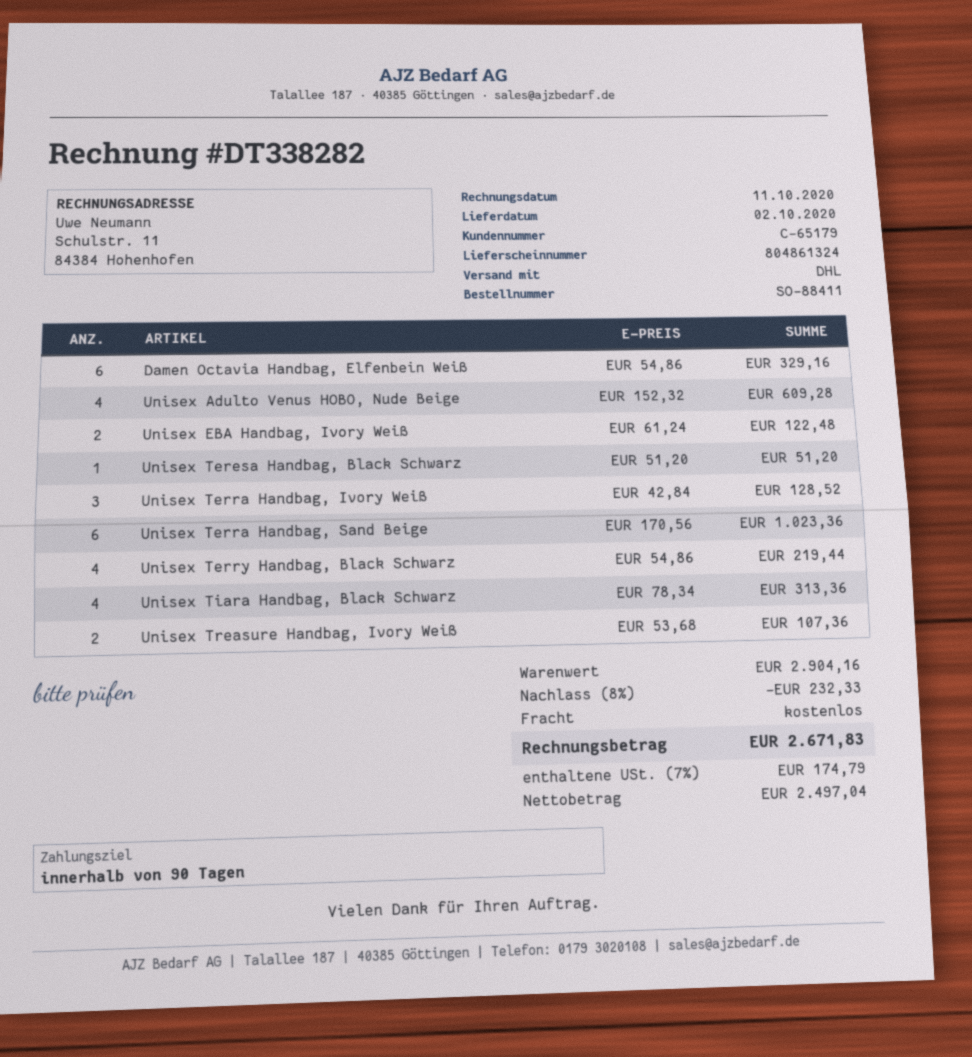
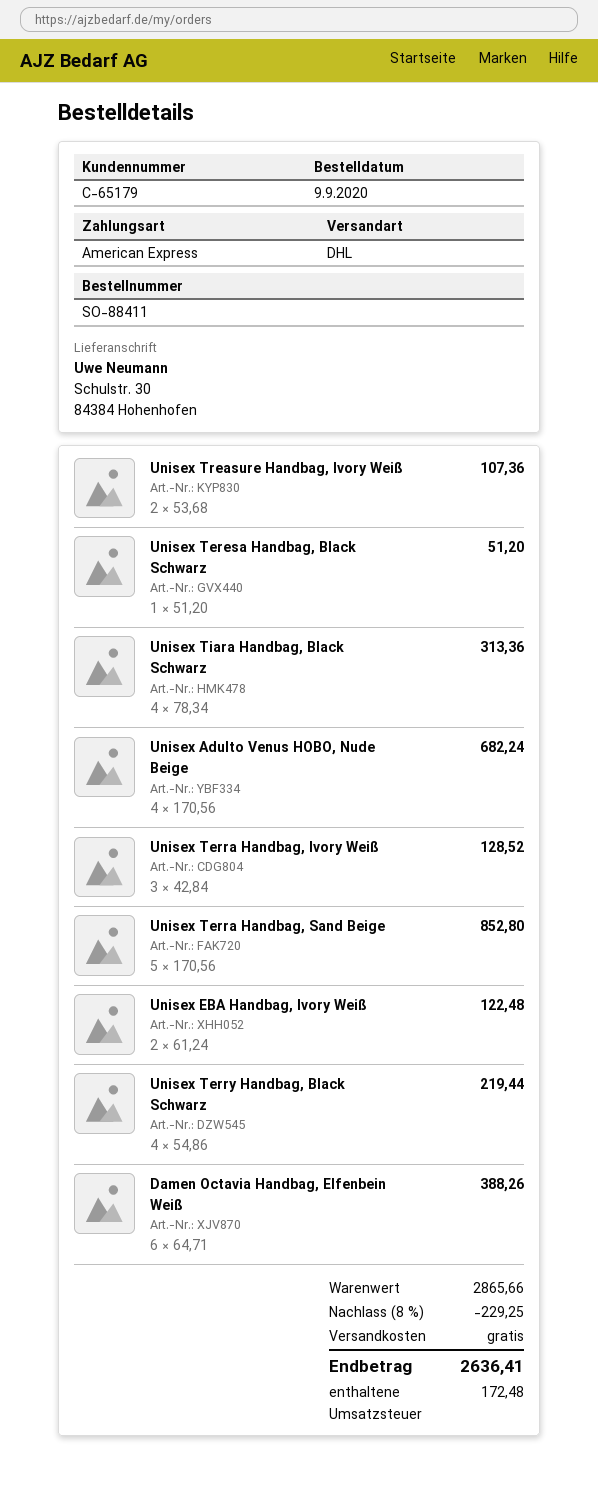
Damen Octavia Handbag, Elfenbein Weiß: 6 x 54.86 = 329.16 -> 6 x 64.71 = 388.26
Unisex Adulto Venus HOBO, Nude Beige: 4 x 152.32 = 609.28 -> 4 x 170.56 = 682.24
Unisex Terra Handbag, Sand Beige: 6 x 170.56 = 1023.36 -> 5 x 170.56 = 852.80
subtotal: 2904.16 -> 2865.66
discount: 8% = 232.33 -> 8% = 229.25
tax: 174.79 -> 172.48
total: 2671.83 -> 2636.41

